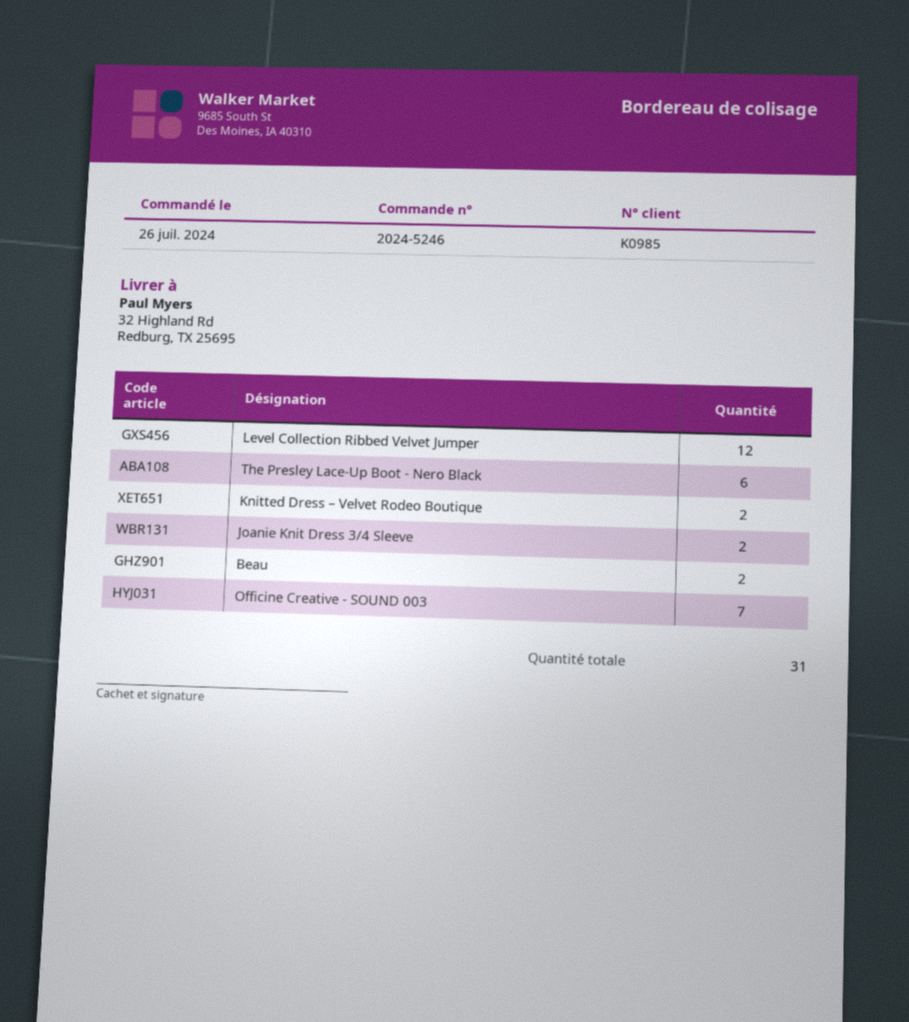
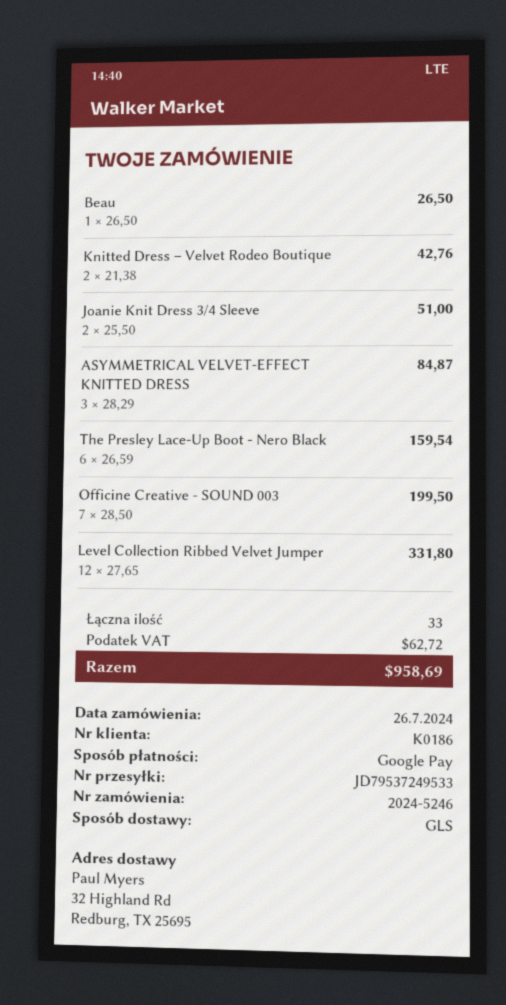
customer number: K0985 -> K0186
Beau: 2 -> 1
ASYMMETRICAL VELVET-EFFECT KNITTED DRESS: none -> 3
total quantity: 31 -> 33

